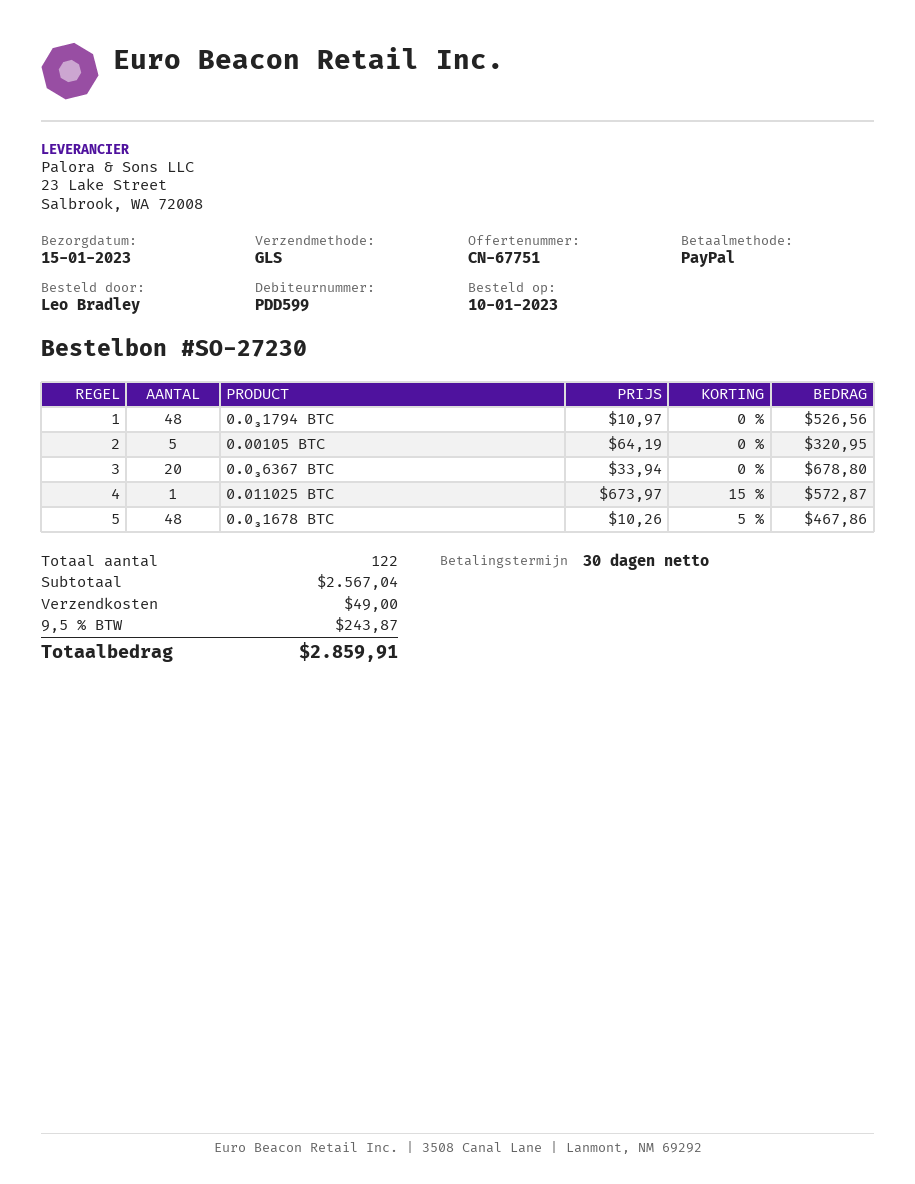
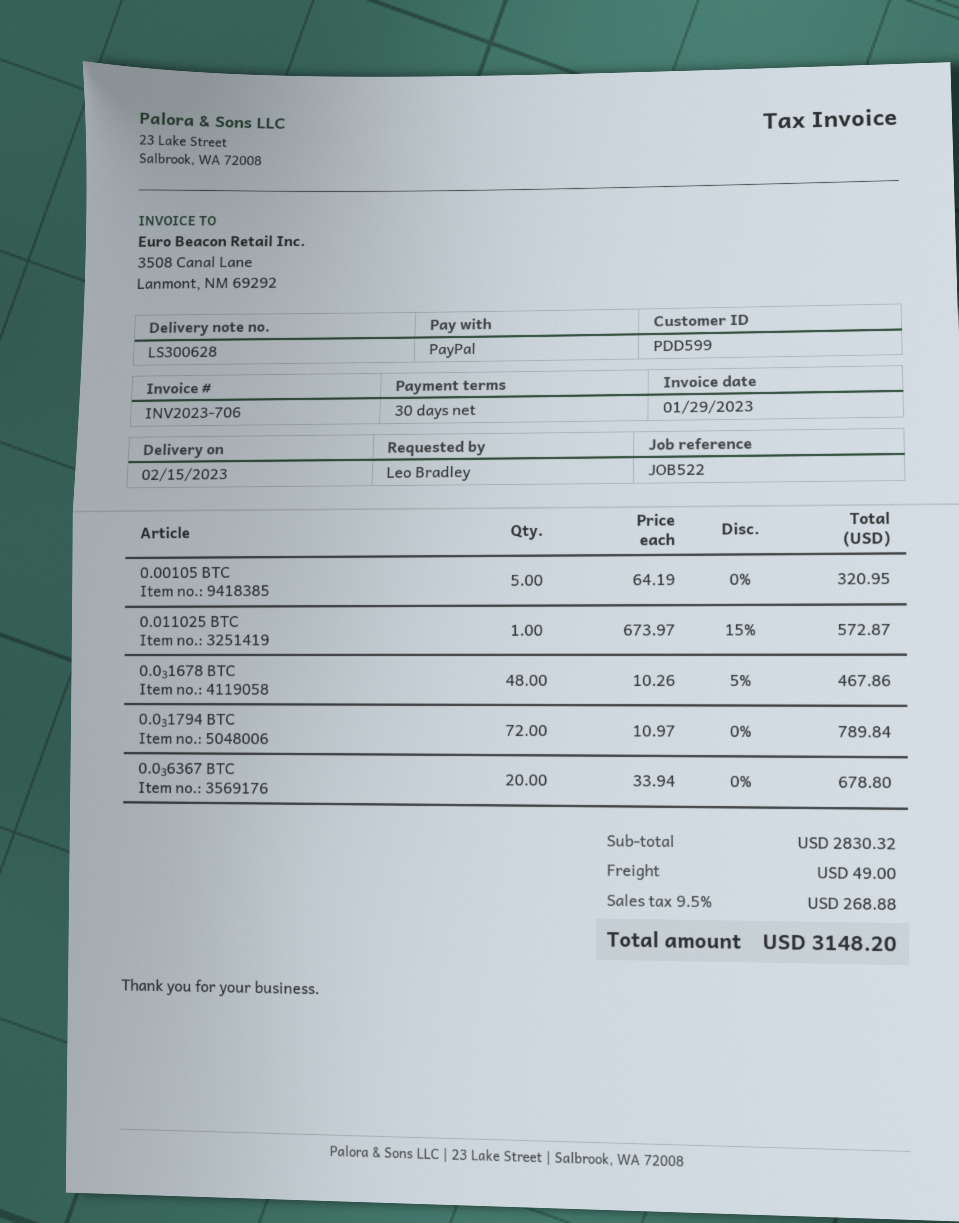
delivery date: 2023-01-15 -> 2023-02-15
0.0₃1794 BTC: 48 x 10.97 = 526.56 -> 72 x 10.97 = 789.84
subtotal: 2567.04 -> 2830.32
tax: 9.5% = 243.87 -> 9.5% = 268.88
total: 2859.91 -> 3148.20

